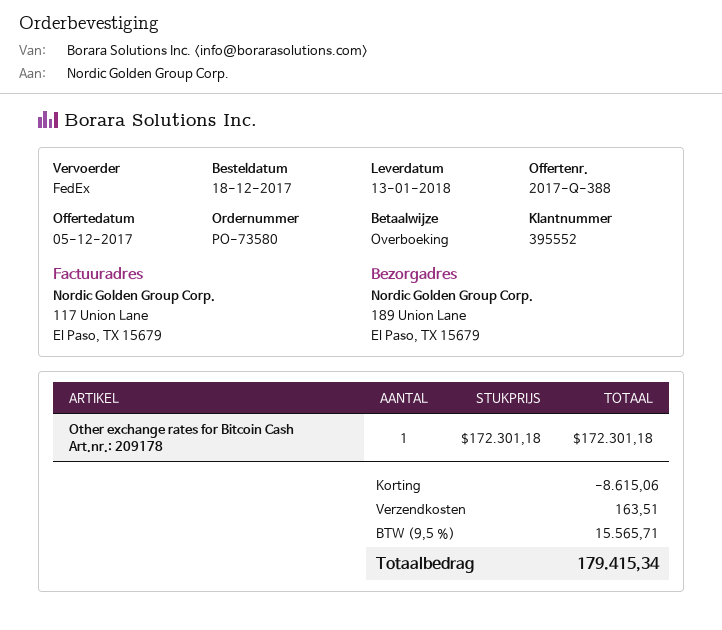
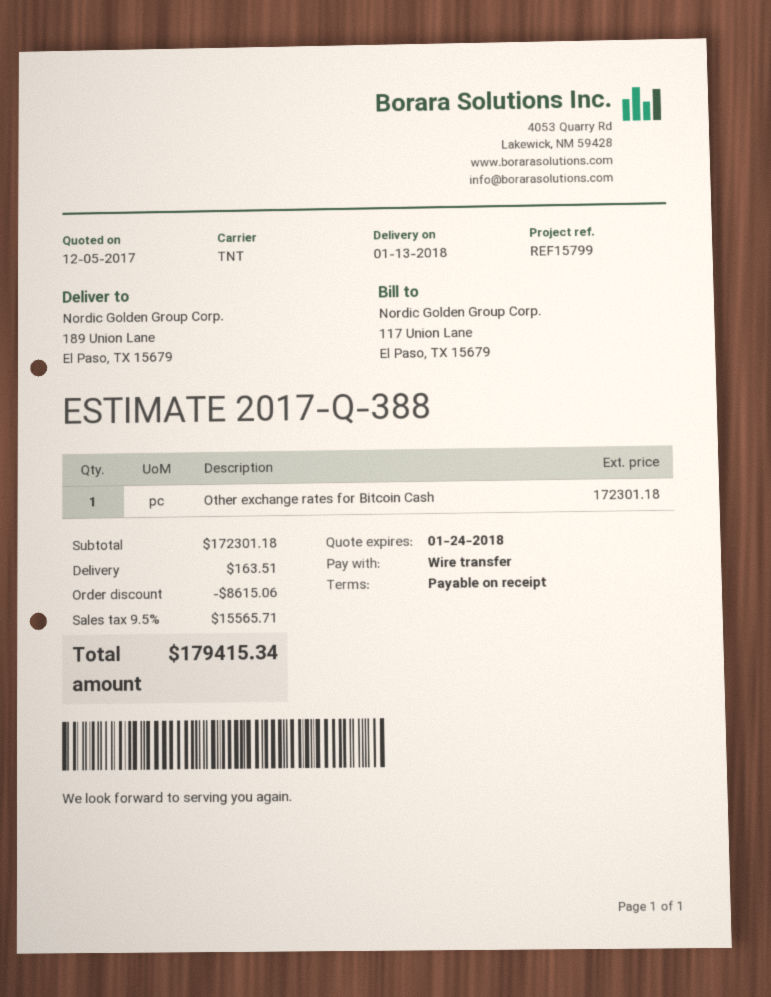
shipping method: FedEx -> TNT

